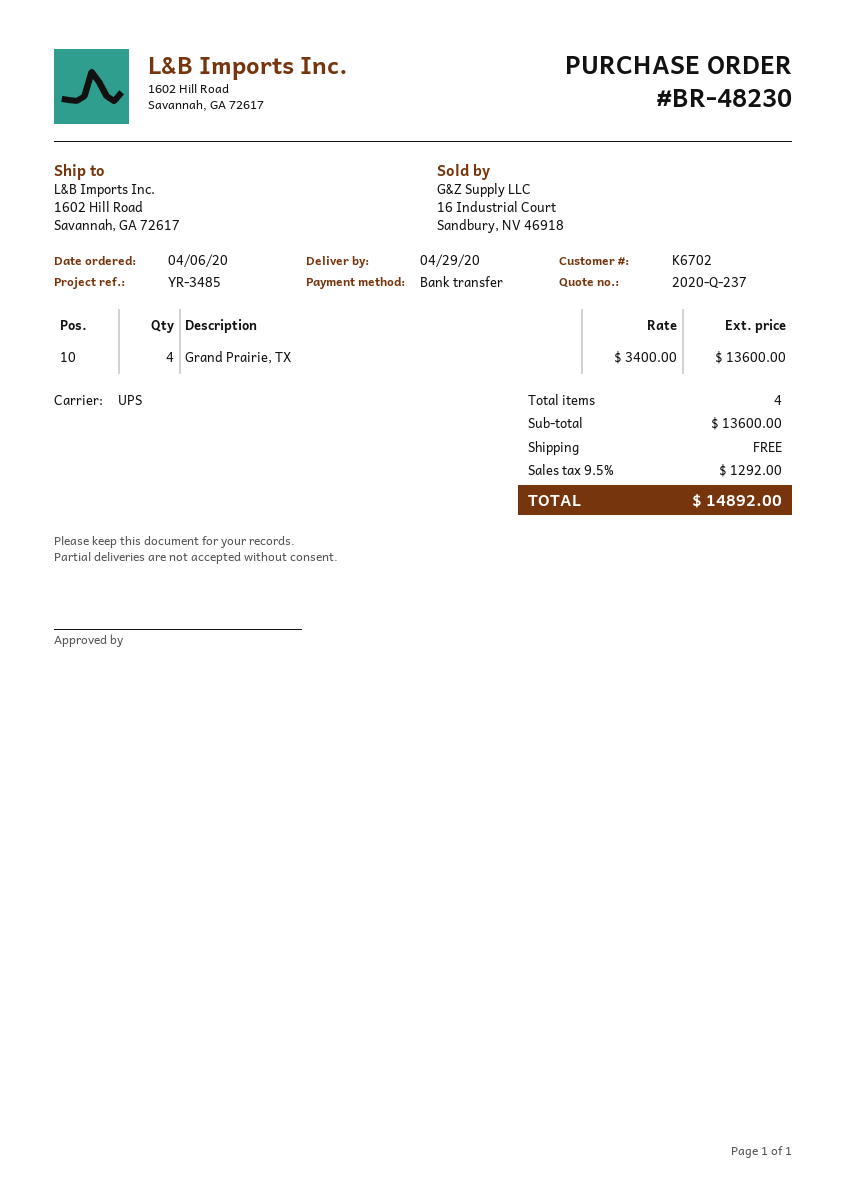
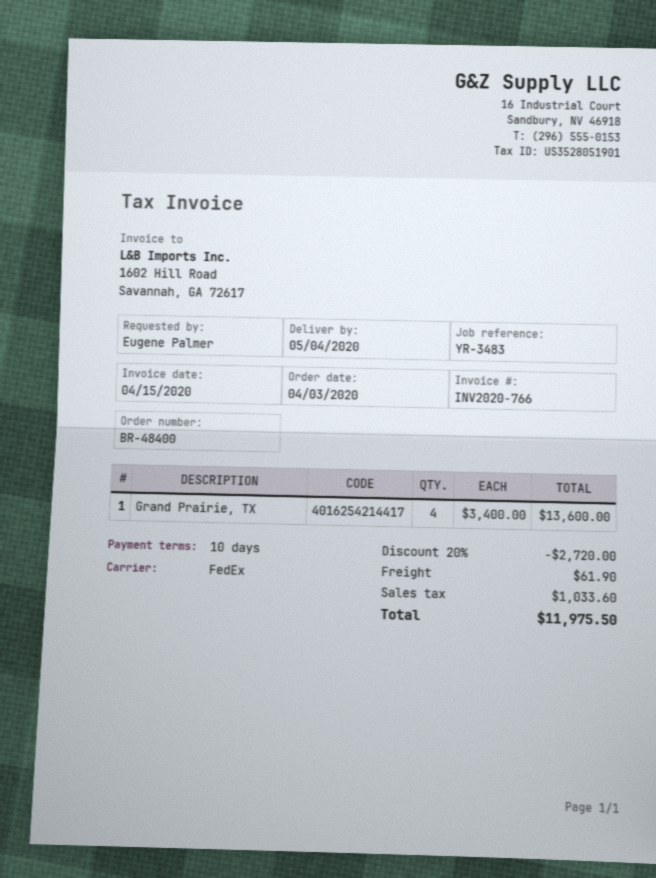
order number: BR-48230 -> BR-48400
order date: 2020-04-06 -> 2020-04-03
delivery date: 2020-04-29 -> 2020-05-04
reference: YR-3485 -> YR-3483
shipping method: UPS -> FedEx
discount: none -> 20% = 2720.00
shipping: 0.00 -> 61.90
tax: 1292.00 -> 1033.60
total: 14892.00 -> 11975.50

